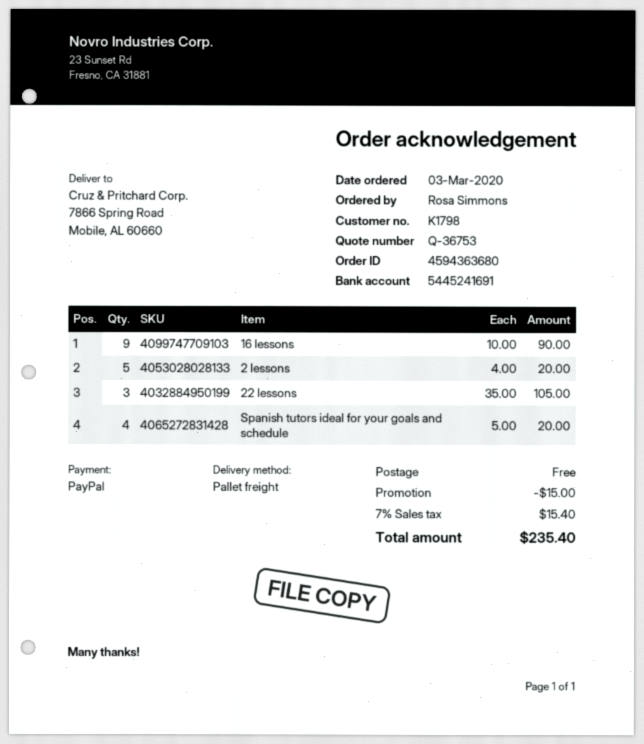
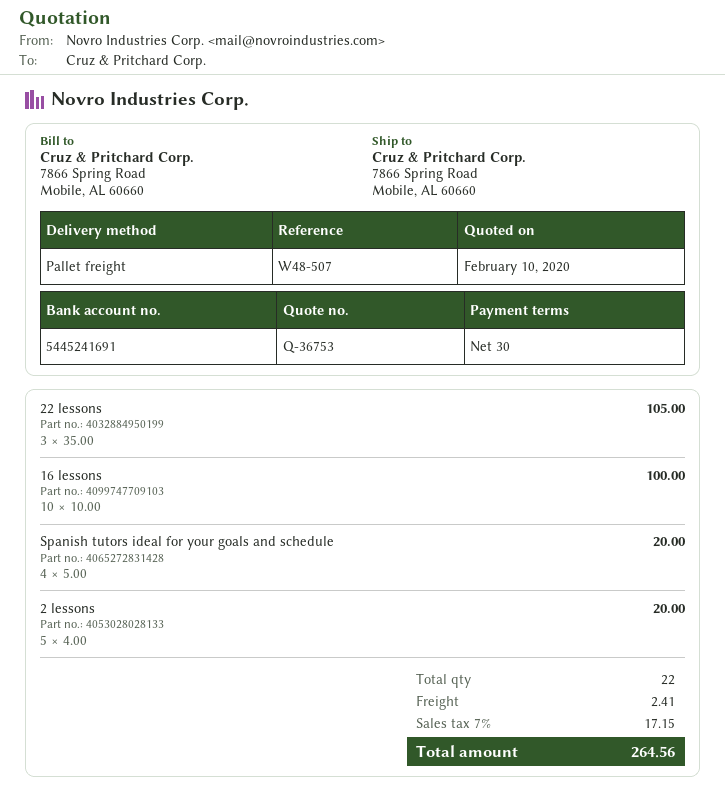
16 lessons: 9 x 10.00 = 90.00 -> 10 x 10.00 = 100.00
discount: 15.00 -> none
shipping: 0.00 -> 2.41
tax: 7% = 15.40 -> 7% = 17.15
total: 235.40 -> 264.56

